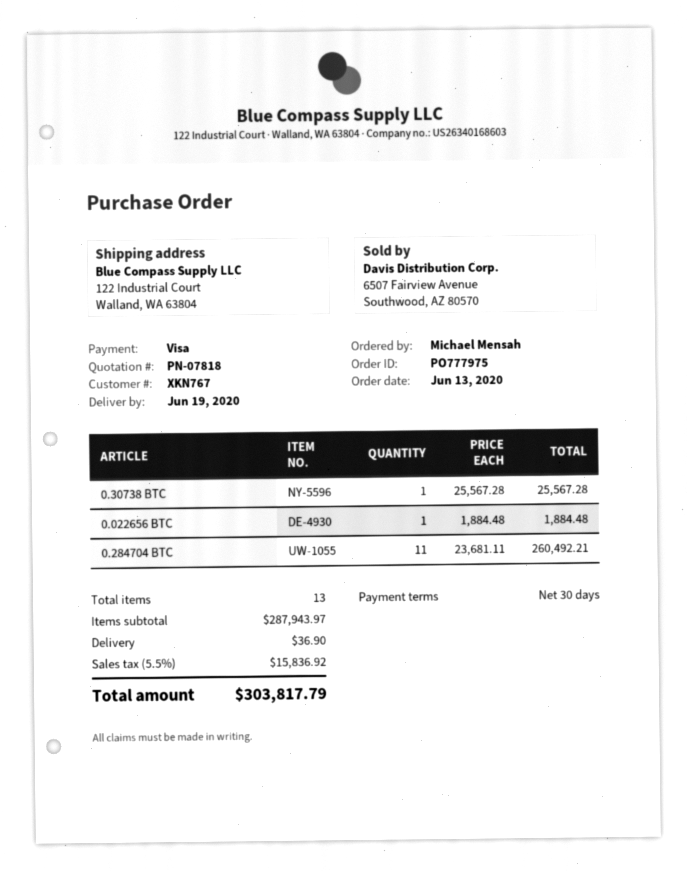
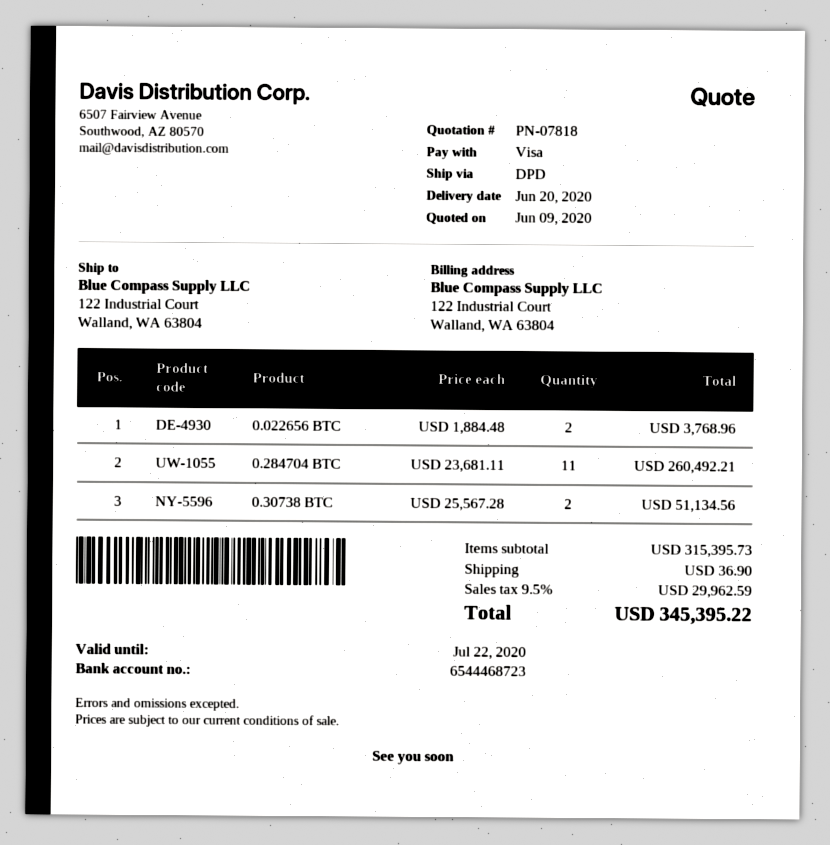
delivery date: 2020-06-19 -> 2020-06-20
0.30738 BTC: 1 x 25567.28 = 25567.28 -> 2 x 25567.28 = 51134.56
0.022656 BTC: 1 x 1884.48 = 1884.48 -> 2 x 1884.48 = 3768.96
subtotal: 287943.97 -> 315395.73
tax: 5.5% = 15836.92 -> 9.5% = 29962.59
total: 303817.79 -> 345395.22

